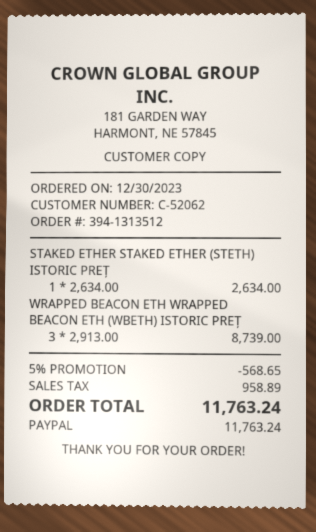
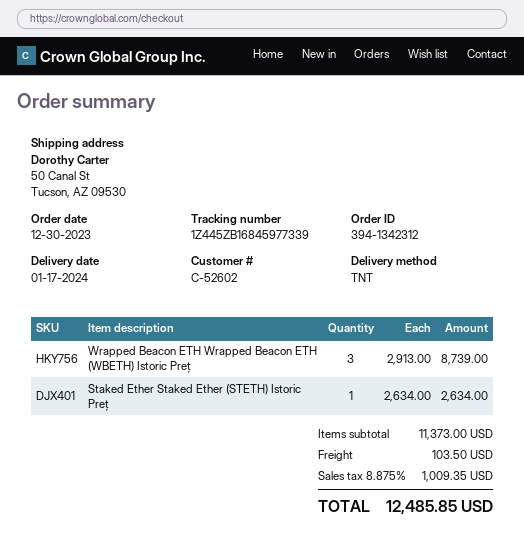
order number: 394-1313512 -> 394-1342312
customer number: C-52062 -> C-52602
discount: 5% = 568.65 -> none
shipping: none -> 103.50
tax: 958.89 -> 1009.35
total: 11763.24 -> 12485.85

